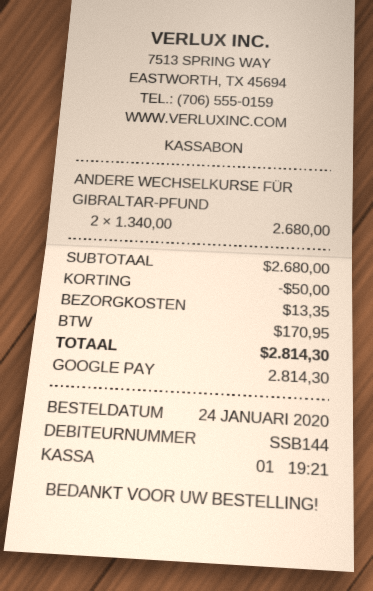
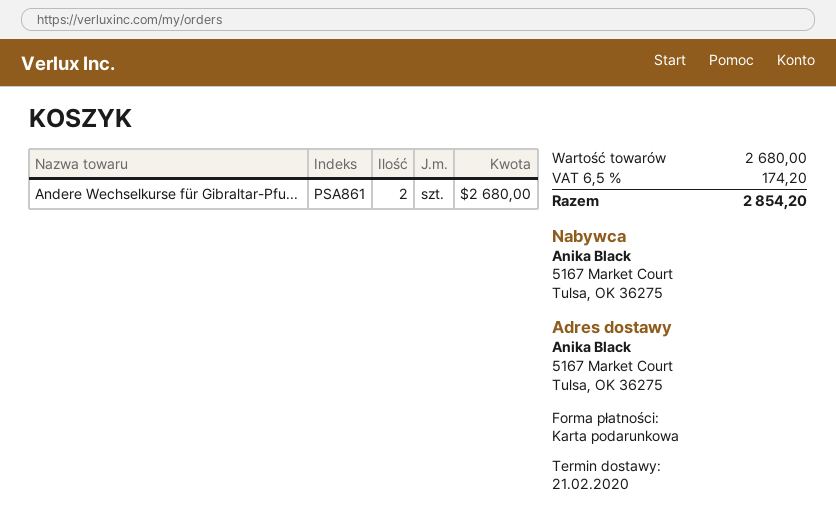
payment method: Google Pay -> gift card
discount: 50.00 -> none
shipping: 13.35 -> none
tax: 170.95 -> 174.20
total: 2814.30 -> 2854.20

